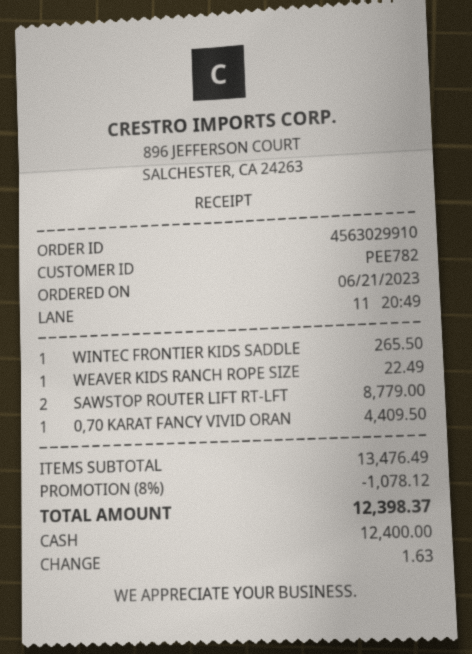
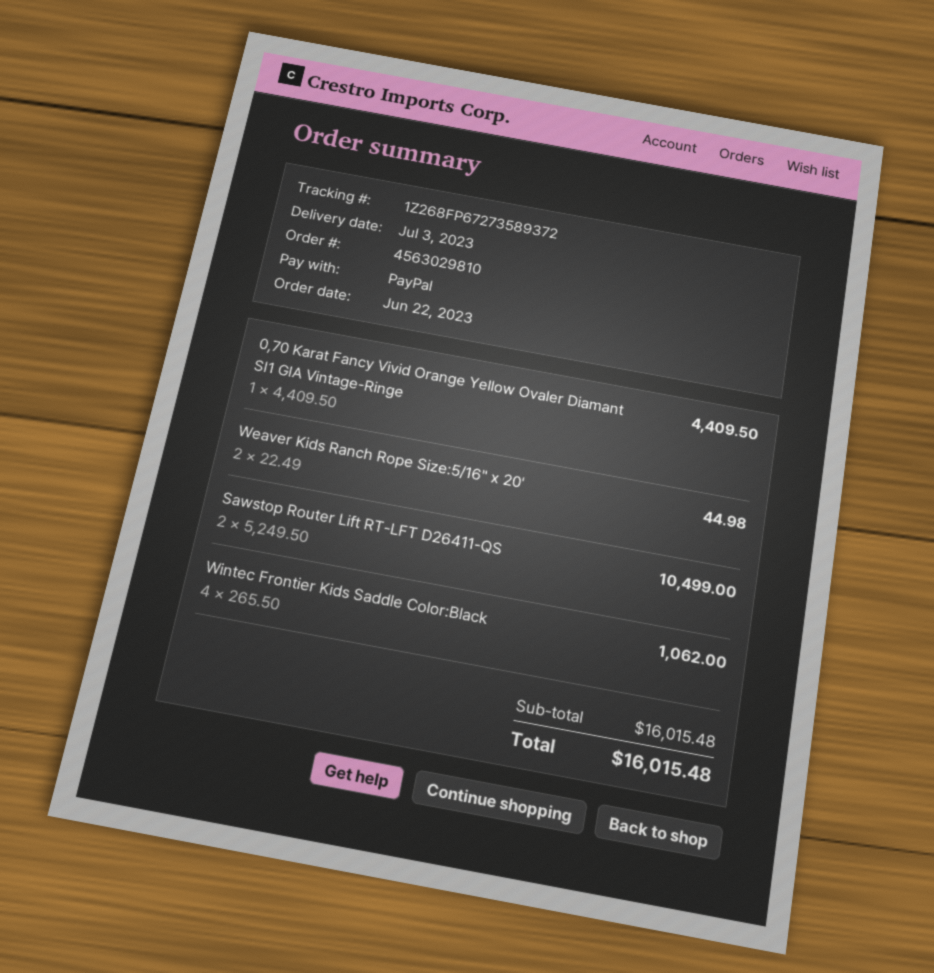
order number: 4563029910 -> 4563029810
order date: 2023-06-21 -> 2023-06-22
payment method: cash -> PayPal
WINTEC FRONTIER KIDS SADDLE: 1 for 265.50 -> 4 for 1062.00
WEAVER KIDS RANCH ROPE SIZE: 1 for 22.49 -> 2 for 44.98
SAWSTOP ROUTER LIFT RT-LFT: 2 for 8779.00 -> 2 for 10499.00
subtotal: 13476.49 -> 16015.48
discount: 8% = 1078.12 -> none
total: 12398.37 -> 16015.48

